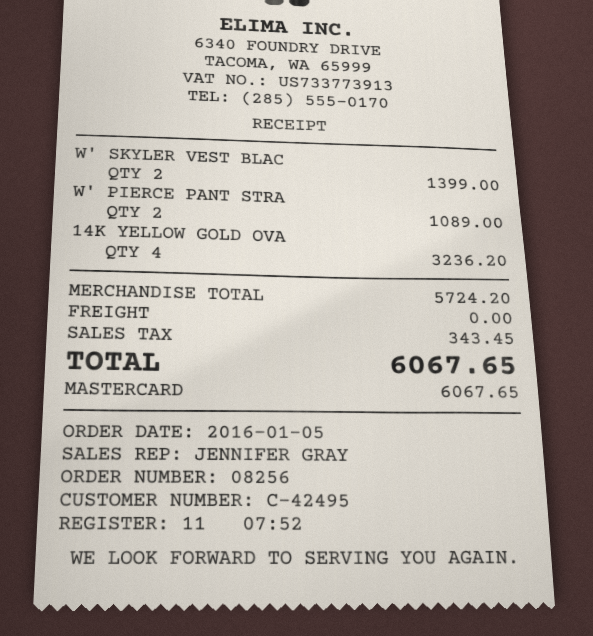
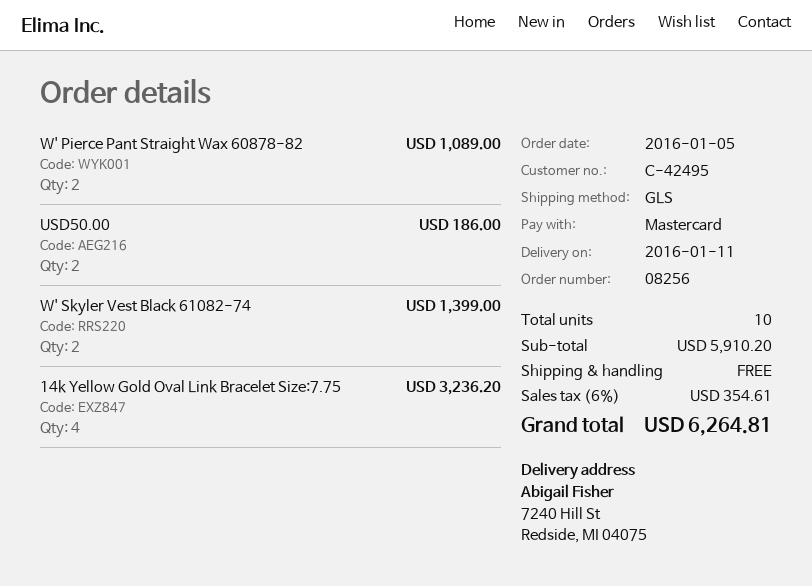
USD50.00: none -> 2 for 186.00
subtotal: 5724.20 -> 5910.20
tax: 343.45 -> 354.61
total: 6067.65 -> 6264.81

